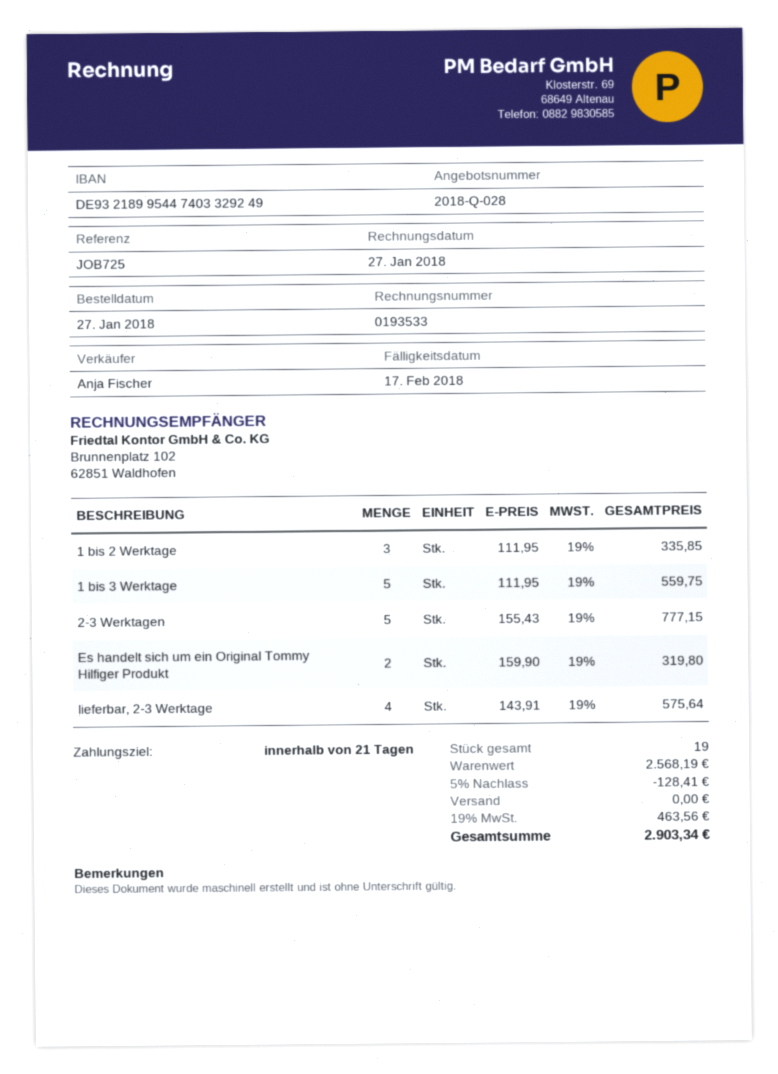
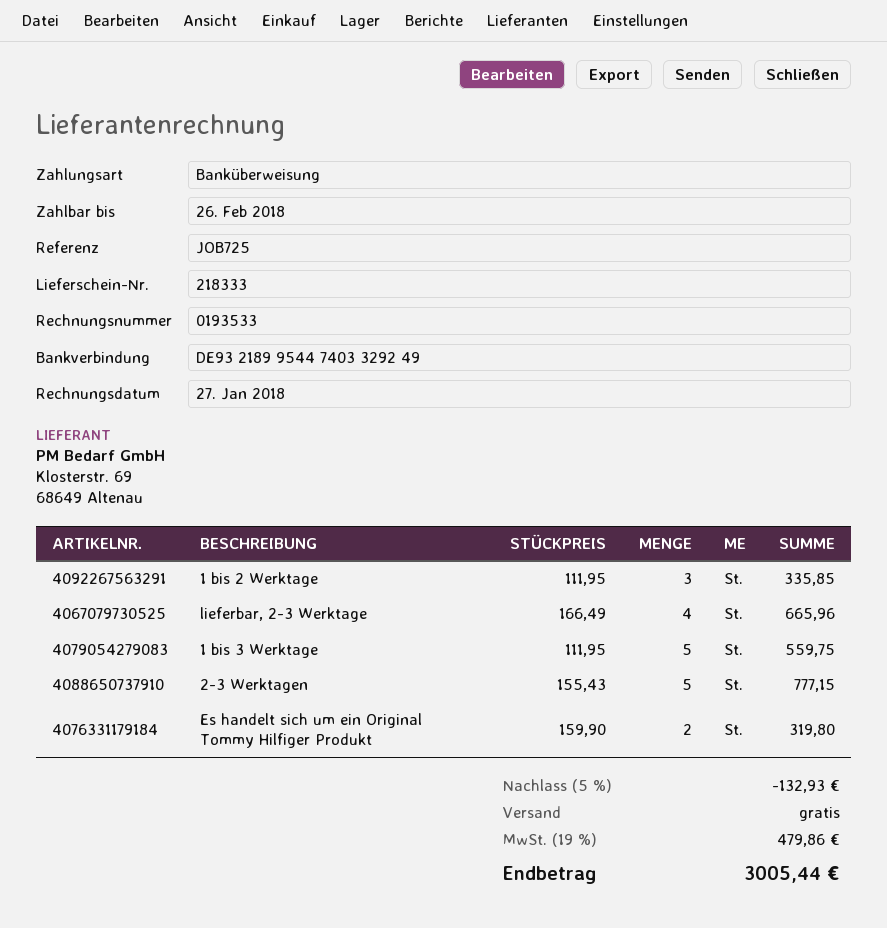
due date: 2018-02-17 -> 2018-02-26
lieferbar, 2-3 Werktage: 4 x 143.91 = 575.64 -> 4 x 166.49 = 665.96
discount: 5% = 128.41 -> 5% = 132.93
tax: 19% = 463.56 -> 19% = 479.86
total: 2903.34 -> 3005.44

